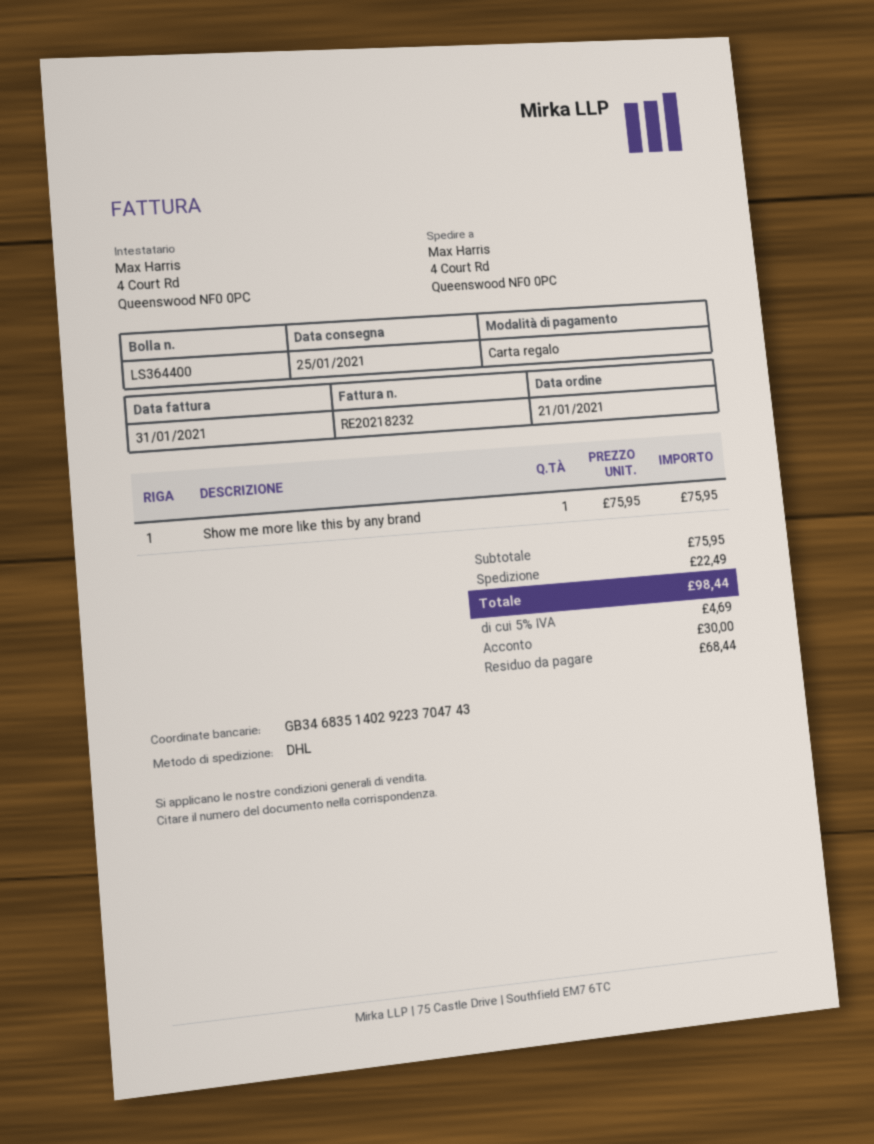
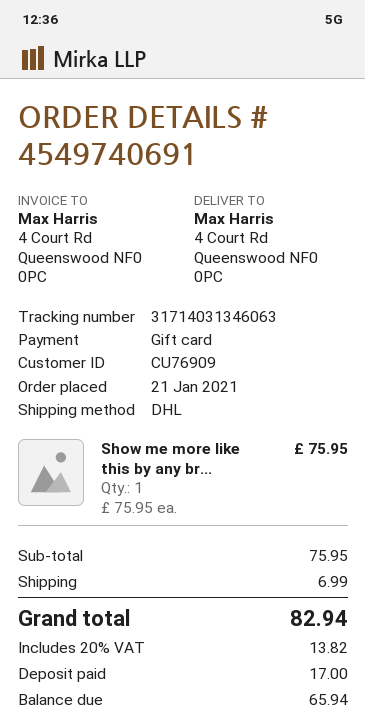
shipping: 22.49 -> 6.99
tax: 5% = 4.69 -> 20% = 13.82
total: 98.44 -> 82.94
deposit: 30.00 -> 17.00
balance: 68.44 -> 65.94

